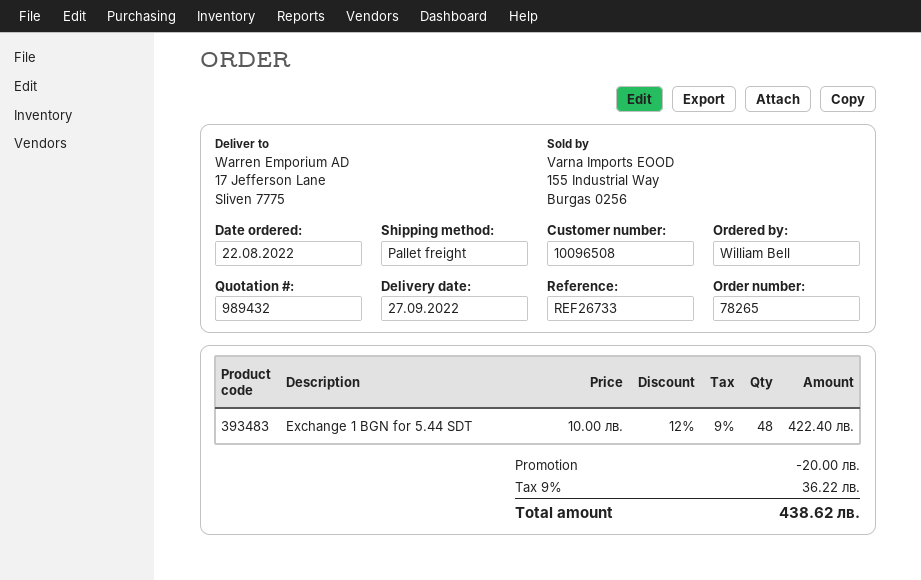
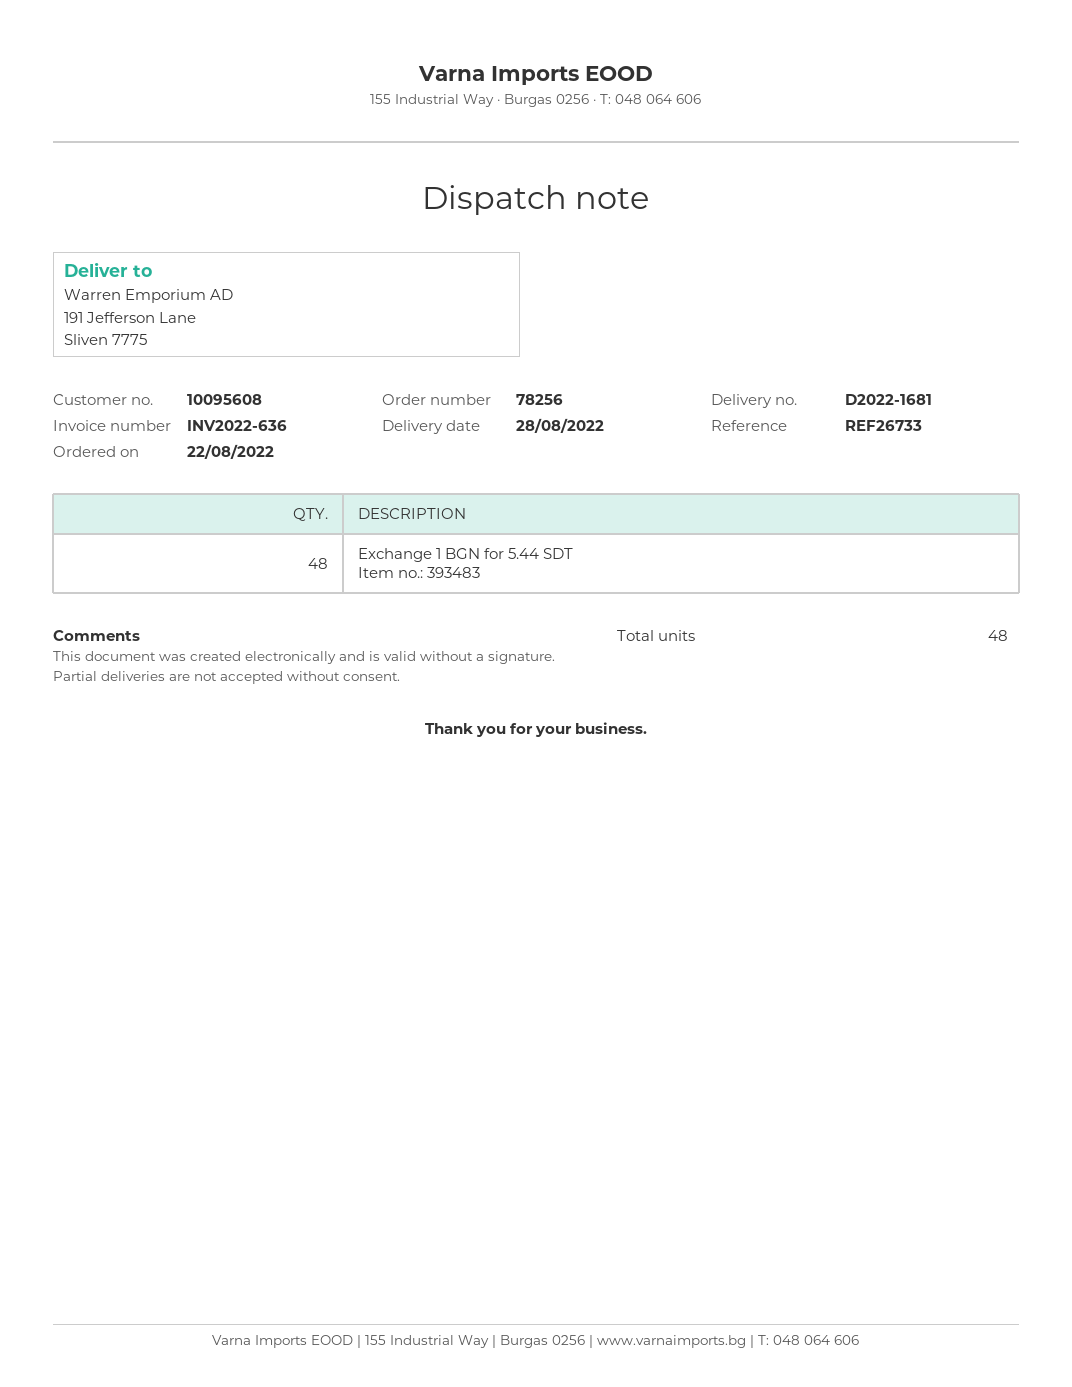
order number: 78265 -> 78256
delivery date: 2022-09-27 -> 2022-08-28
customer number: 10096508 -> 10095608
ship to: 17 Jefferson Lane, Sliven 7775 -> 191 Jefferson Lane, Sliven 7775

